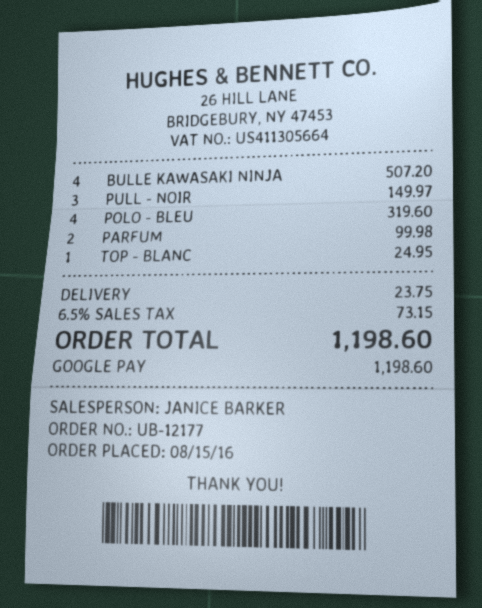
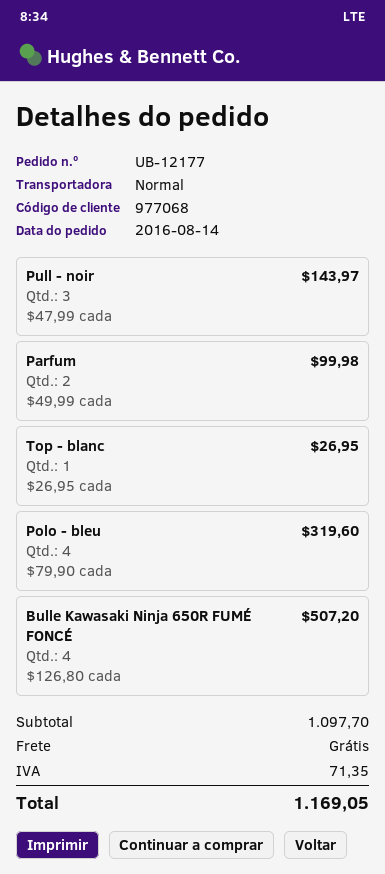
order date: 2016-08-15 -> 2016-08-14
PULL - NOIR: 3 for 149.97 -> 3 for 143.97
TOP - BLANC: 1 for 24.95 -> 1 for 26.95
shipping: 23.75 -> 0.00
tax: 73.15 -> 71.35
total: 1198.60 -> 1169.05

